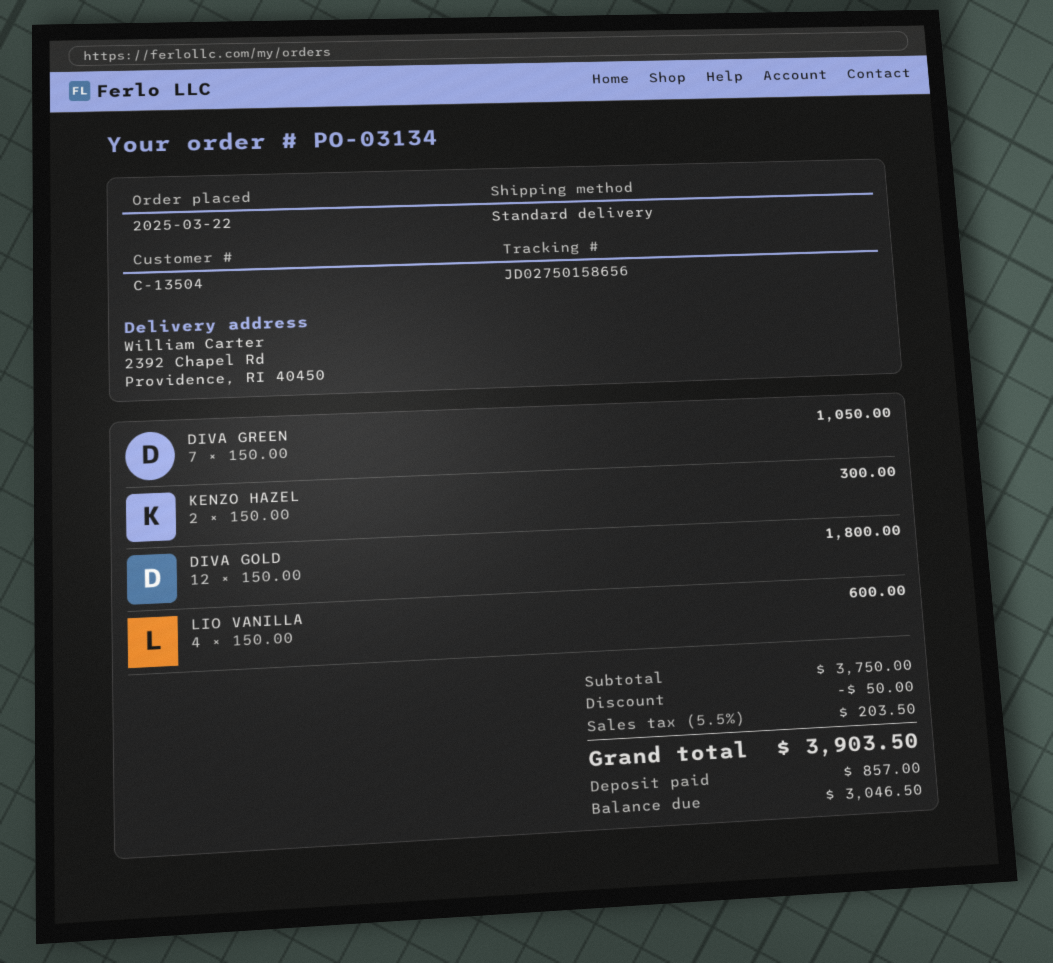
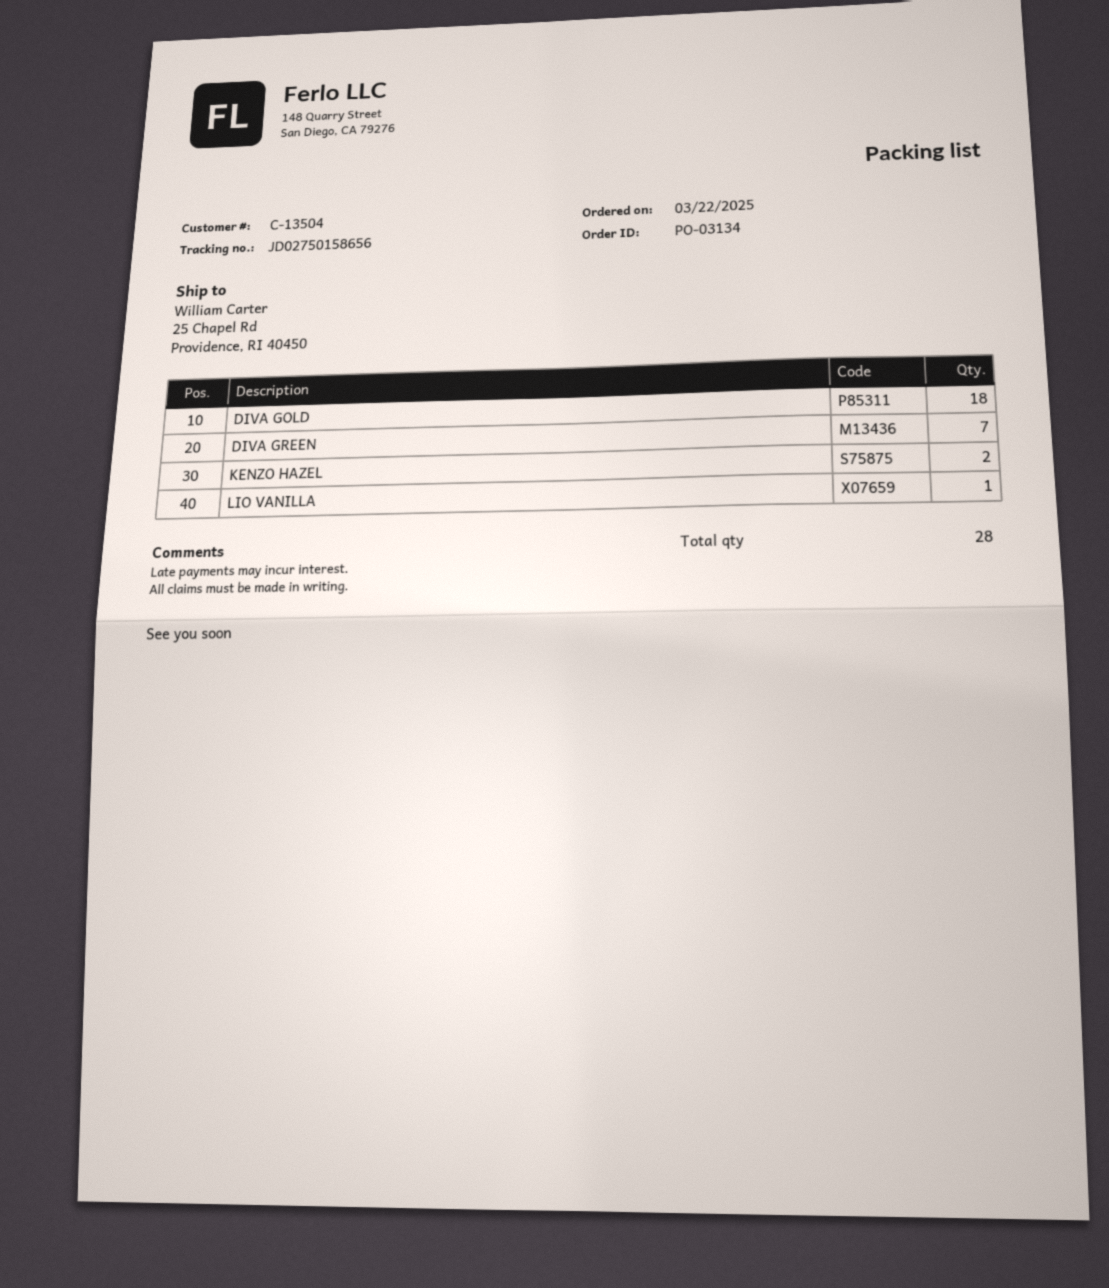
ship to: 2392 Chapel Rd, Providence, RI 40450 -> 25 Chapel Rd, Providence, RI 40450
DIVA GOLD: 12 -> 18
LIO VANILLA: 4 -> 1

